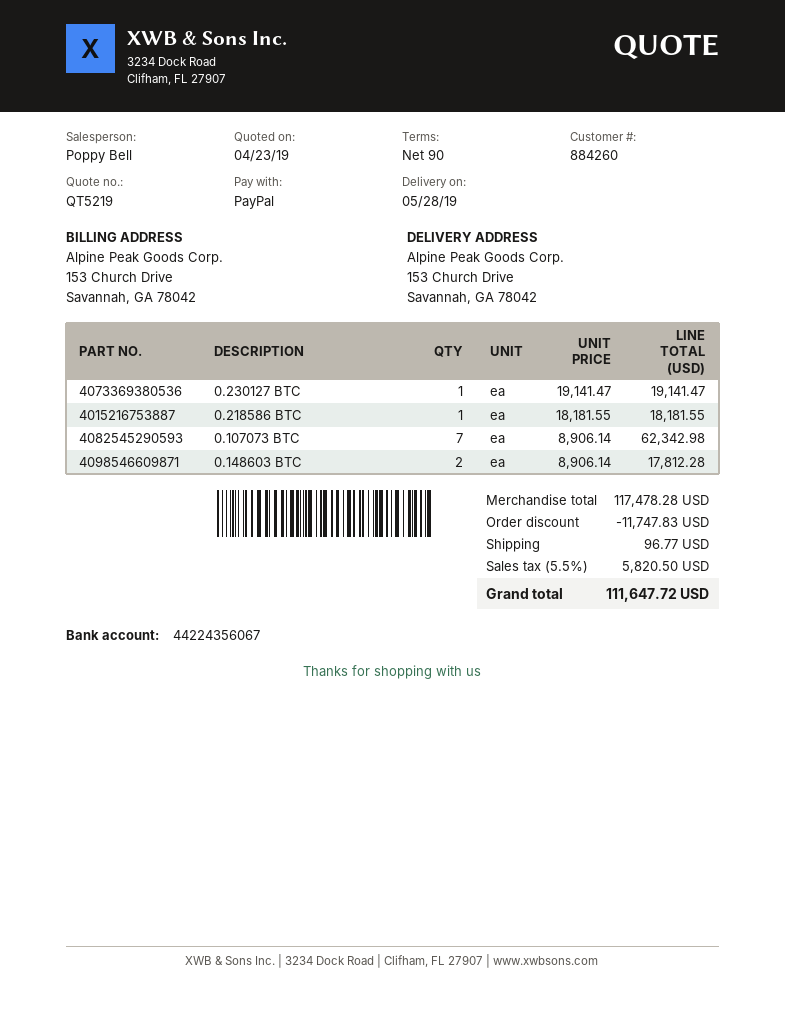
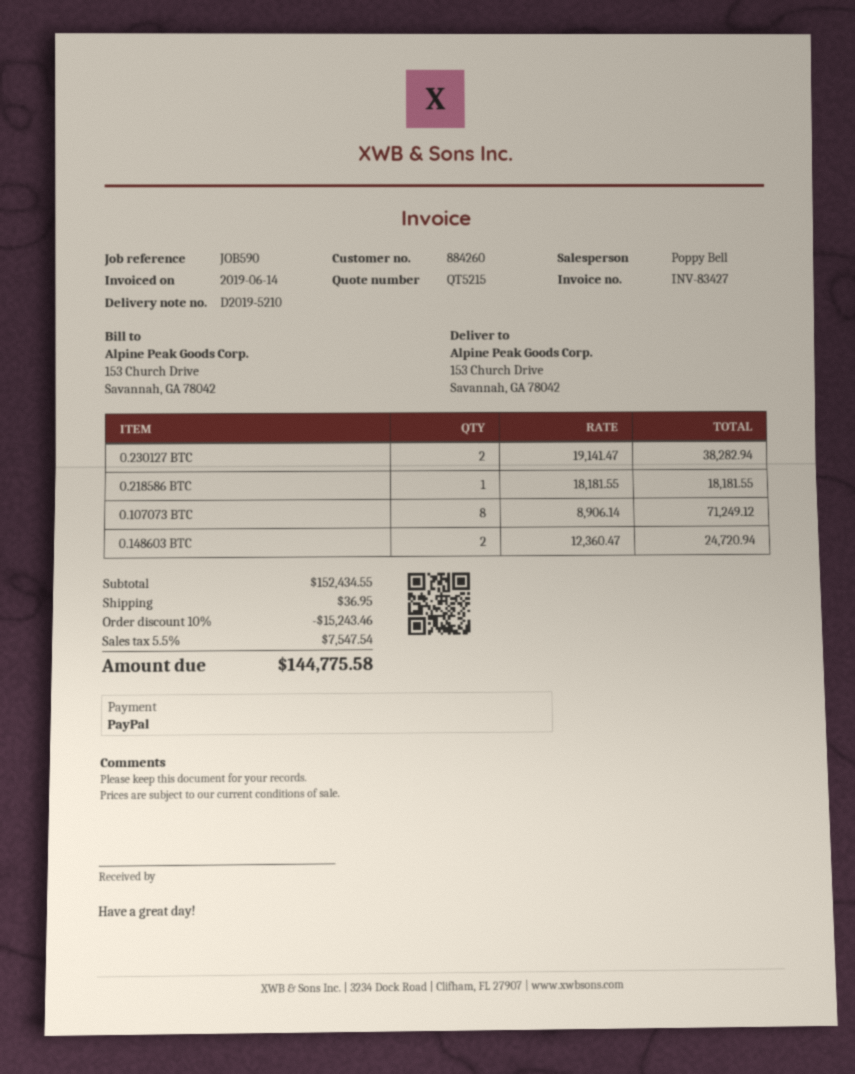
quote number: QT5219 -> QT5215
0.230127 BTC: 1 x 19141.47 = 19141.47 -> 2 x 19141.47 = 38282.94
0.107073 BTC: 7 x 8906.14 = 62342.98 -> 8 x 8906.14 = 71249.12
0.148603 BTC: 2 x 8906.14 = 17812.28 -> 2 x 12360.47 = 24720.94
subtotal: 117478.28 -> 152434.55
discount: 11747.83 -> 15243.46
shipping: 96.77 -> 36.95
tax: 5.5% = 5820.50 -> 5.5% = 7547.54
total: 111647.72 -> 144775.58

